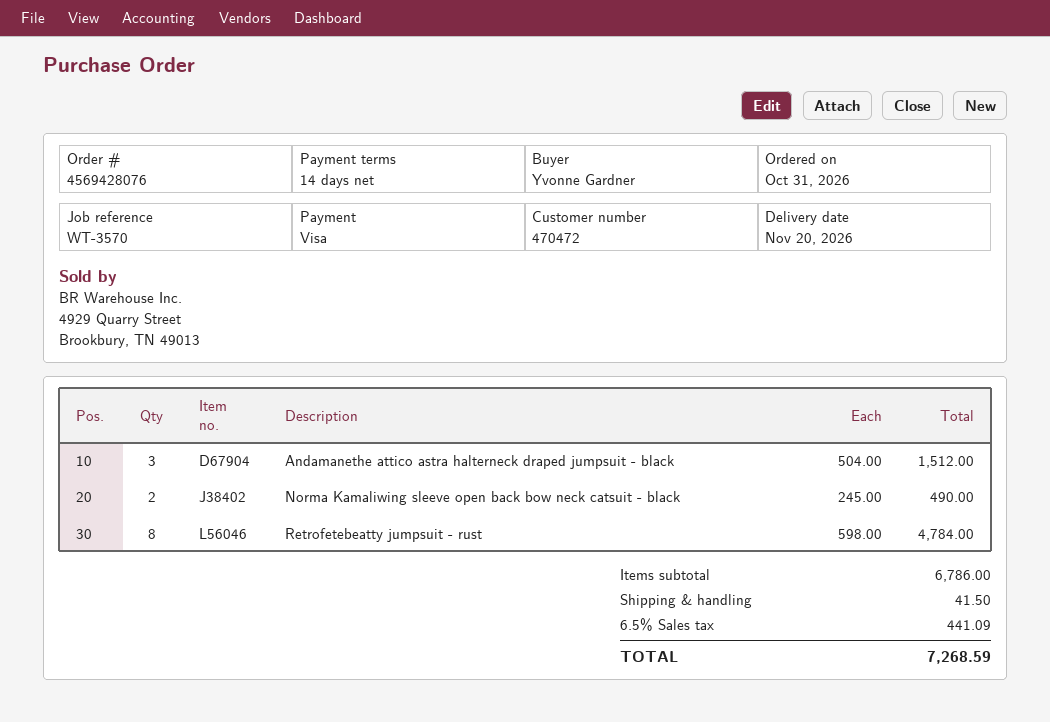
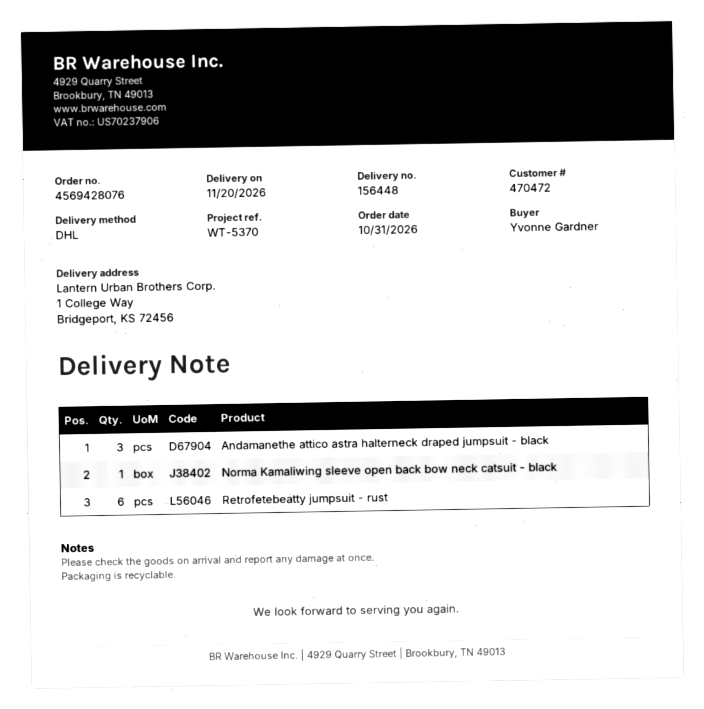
reference: WT-3570 -> WT-5370
Norma Kamaliwing sleeve open back bow neck catsuit - black: 2 -> 1
Retrofetebeatty jumpsuit - rust: 8 -> 6

